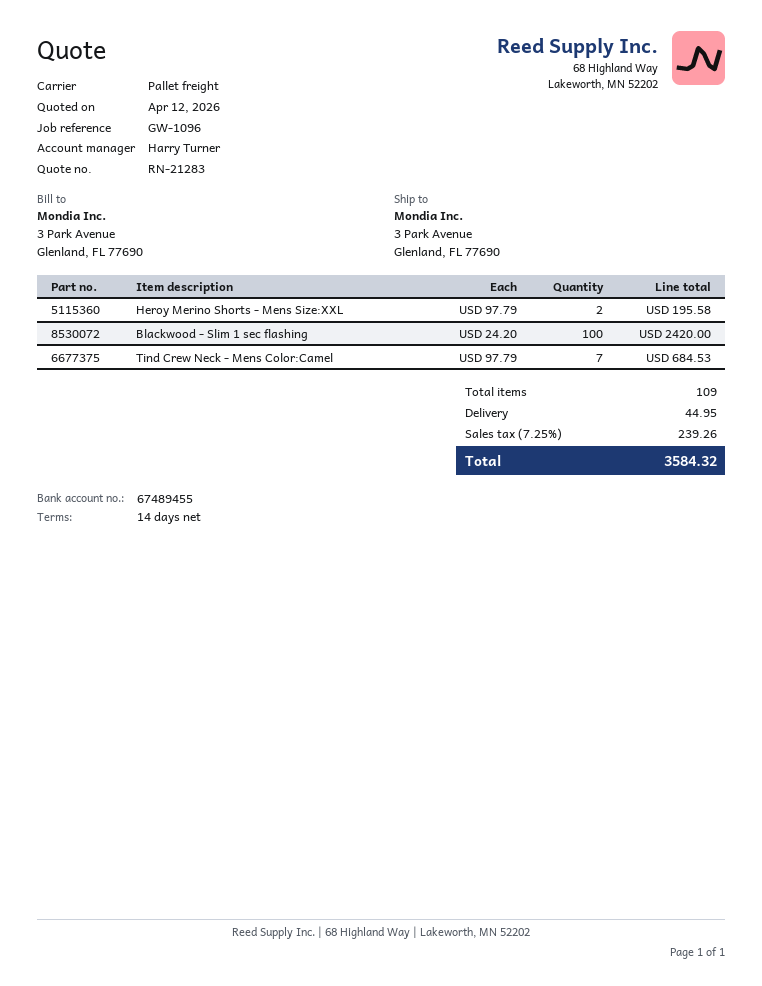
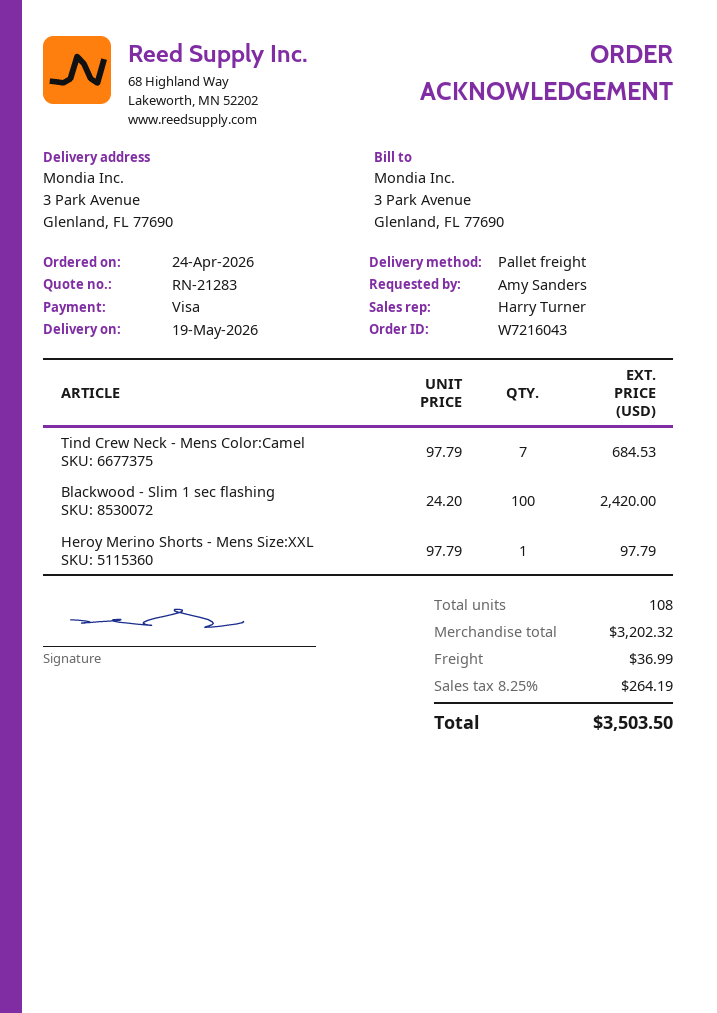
Heroy Merino Shorts - Mens Size:XXL: 2 x 97.79 = 195.58 -> 1 x 97.79 = 97.79
total quantity: 109 -> 108
shipping: 44.95 -> 36.99
tax: 7.25% = 239.26 -> 8.25% = 264.19
total: 3584.32 -> 3503.50

